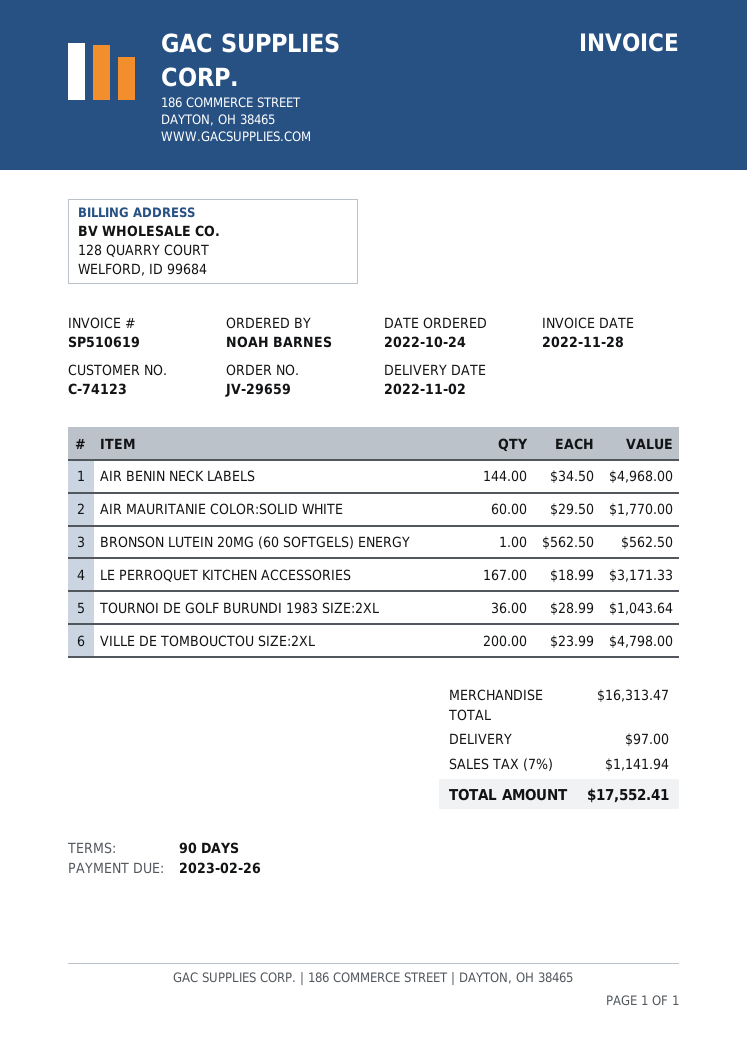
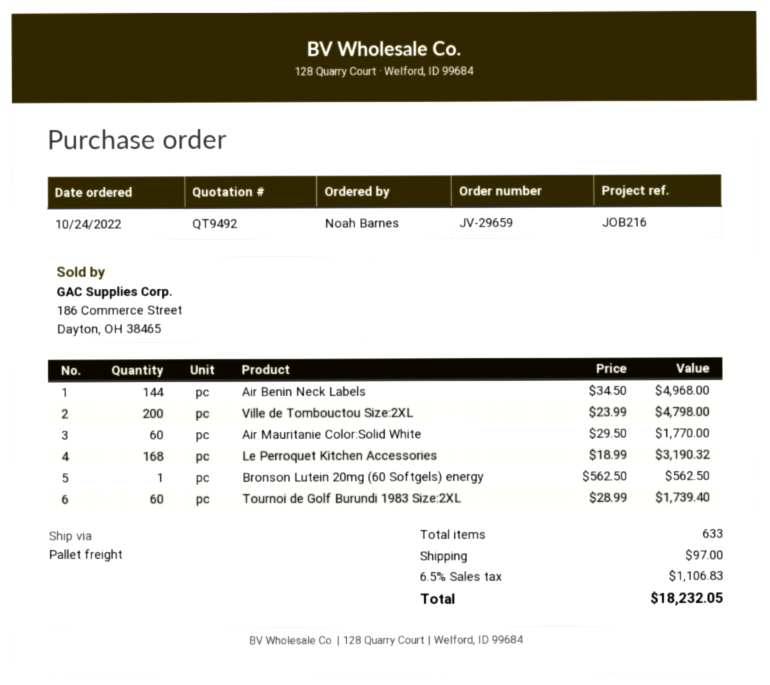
LE PERROQUET KITCHEN ACCESSORIES: 167 x 18.99 = 3171.33 -> 168 x 18.99 = 3190.32
TOURNOI DE GOLF BURUNDI 1983 SIZE:2XL: 36 x 28.99 = 1043.64 -> 60 x 28.99 = 1739.40
tax: 7% = 1141.94 -> 6.5% = 1106.83
total: 17552.41 -> 18232.05

